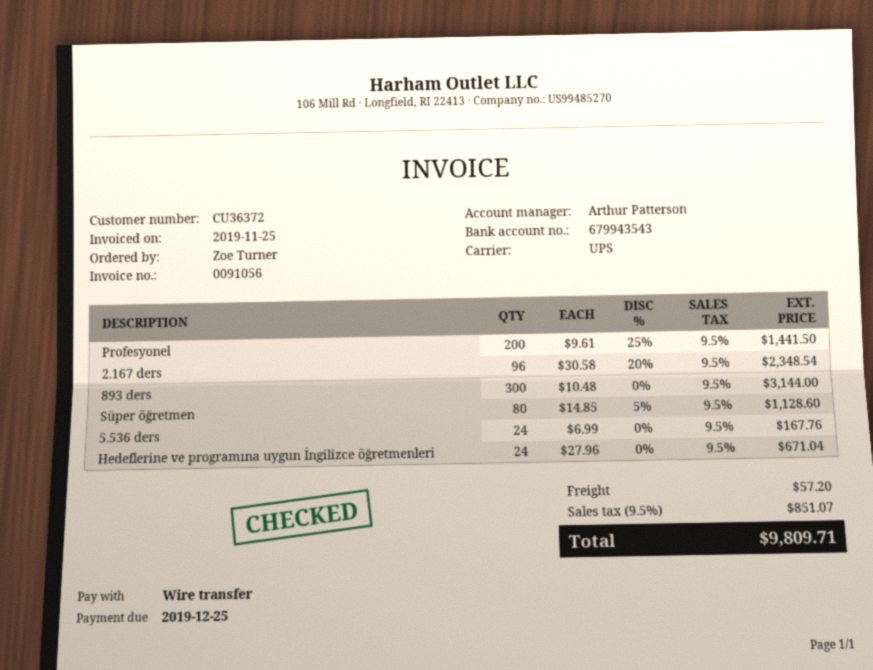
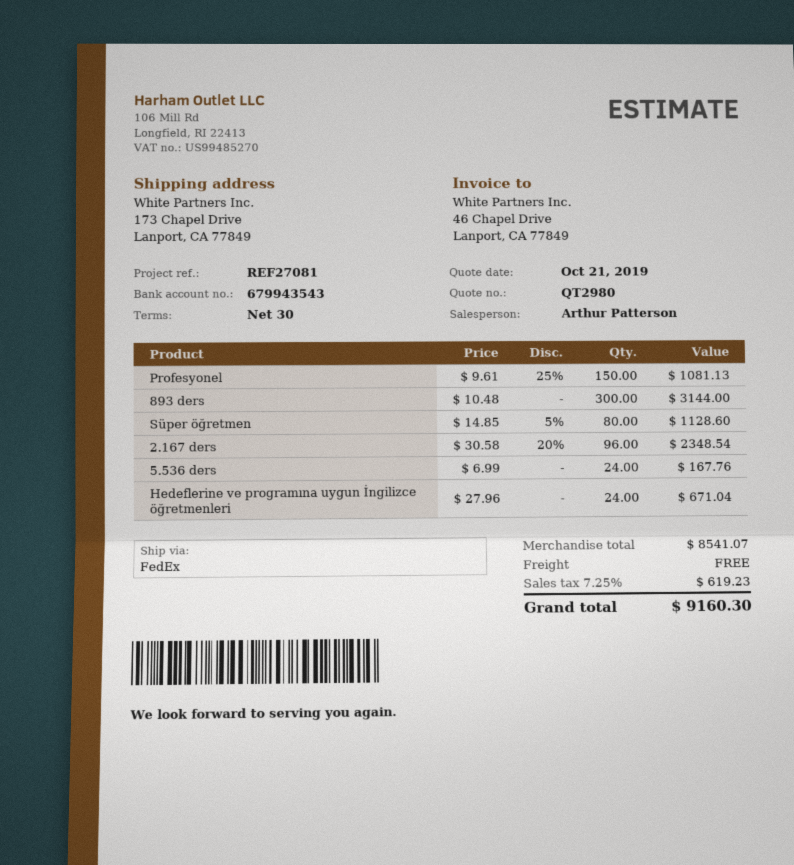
shipping method: UPS -> FedEx
Profesyonel: 200 x 9.61 - 25% = 1441.50 -> 150 x 9.61 - 25% = 1081.13
shipping: 57.20 -> 0.00
tax: 9.5% = 851.07 -> 7.25% = 619.23
total: 9809.71 -> 9160.30

